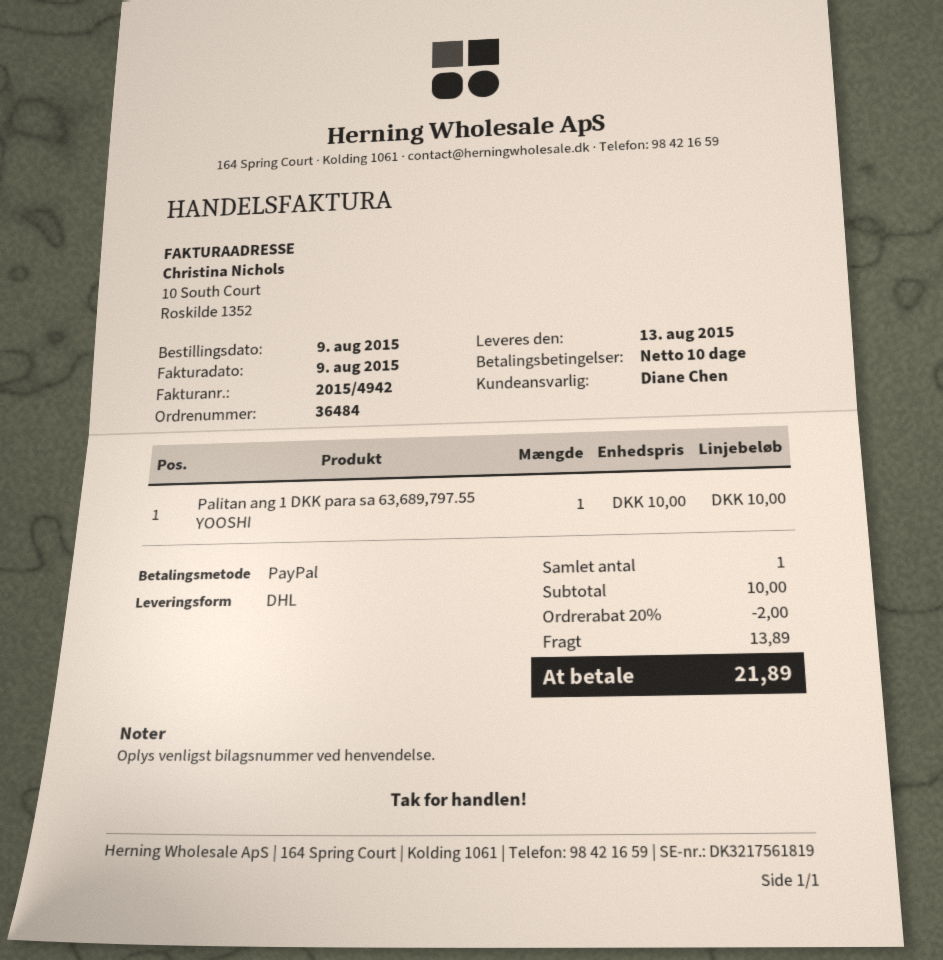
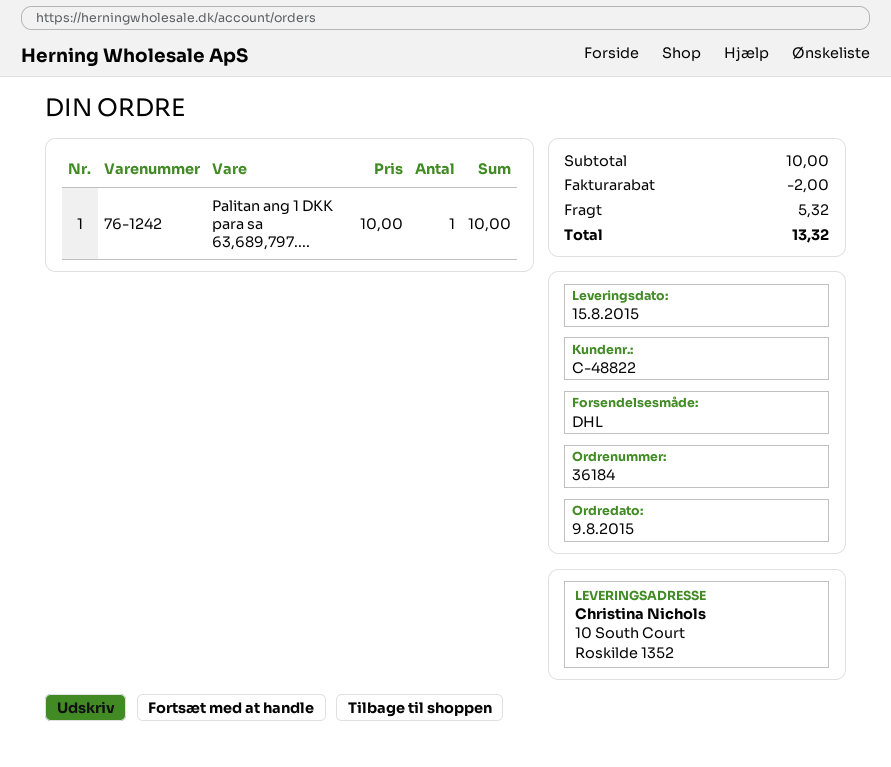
order number: 36484 -> 36184
delivery date: 2015-08-13 -> 2015-08-15
shipping: 13.89 -> 5.32
total: 21.89 -> 13.32

